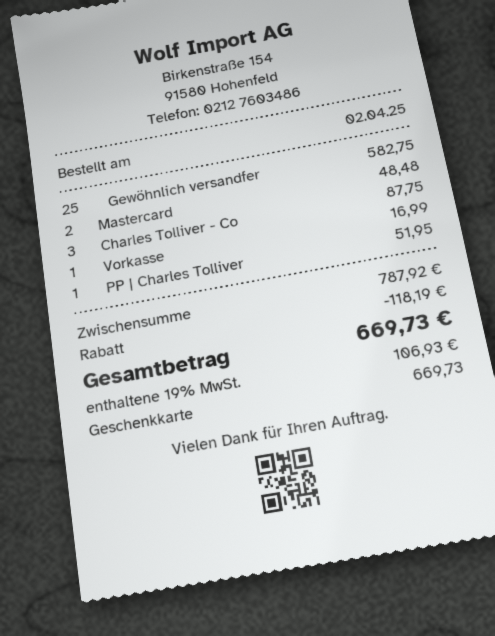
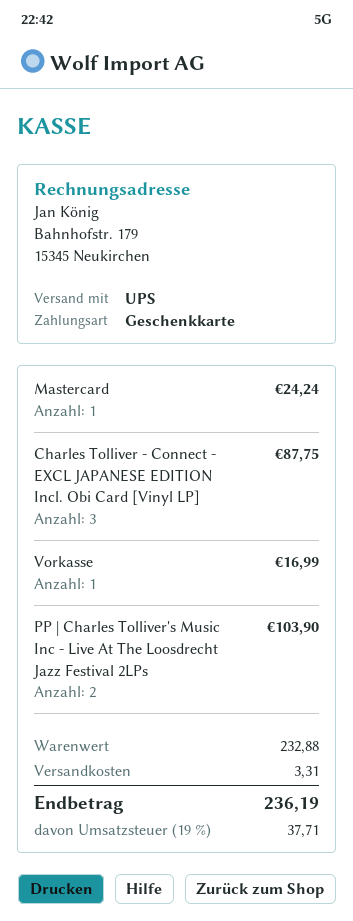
Gewöhnlich versandfer: 25 for 582.75 -> none
Mastercard: 2 for 48.48 -> 1 for 24.24
PP | Charles Tolliver: 1 for 51.95 -> 2 for 103.90
subtotal: 787.92 -> 232.88
discount: 118.19 -> none
shipping: none -> 3.31
tax: 19% = 106.93 -> 19% = 37.71
total: 669.73 -> 236.19

